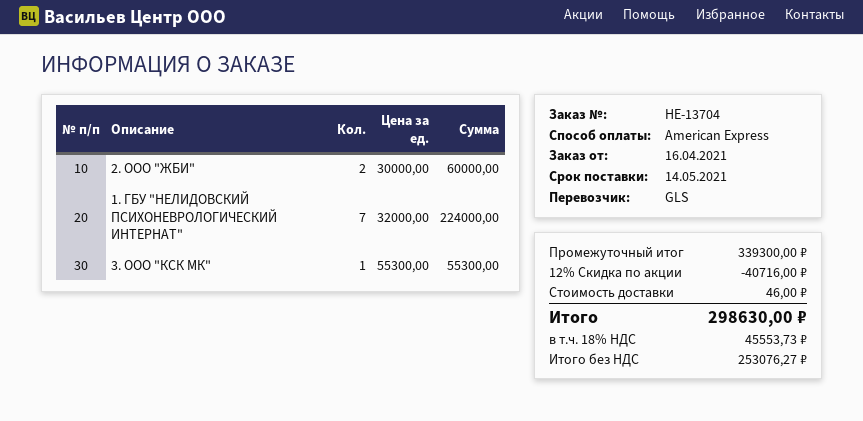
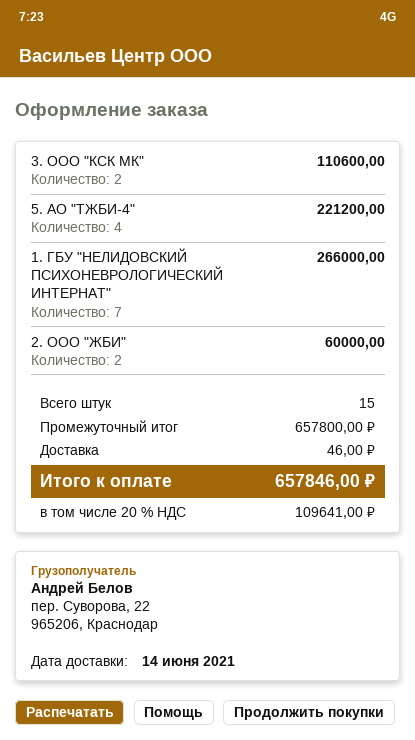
delivery date: 2021-05-14 -> 2021-06-14
1. ГБУ "НЕЛИДОВСКИЙ ПСИХОНЕВРОЛОГИЧЕСКИЙ ИНТЕРНАТ": 7 for 224000.00 -> 7 for 266000.00
3. ООО "КСК МК": 1 for 55300.00 -> 2 for 110600.00
5. АО "ТЖБИ-4": none -> 4 for 221200.00
subtotal: 339300.00 -> 657800.00
discount: 12% = 40716.00 -> none
tax: 18% = 45553.73 -> 20% = 109641.00
total: 298630.00 -> 657846.00

